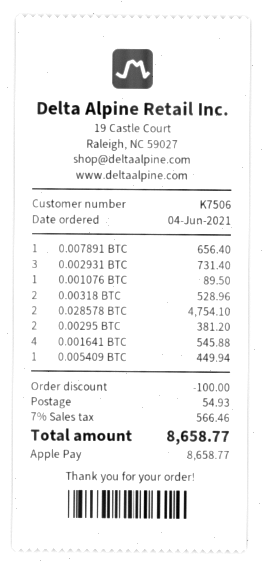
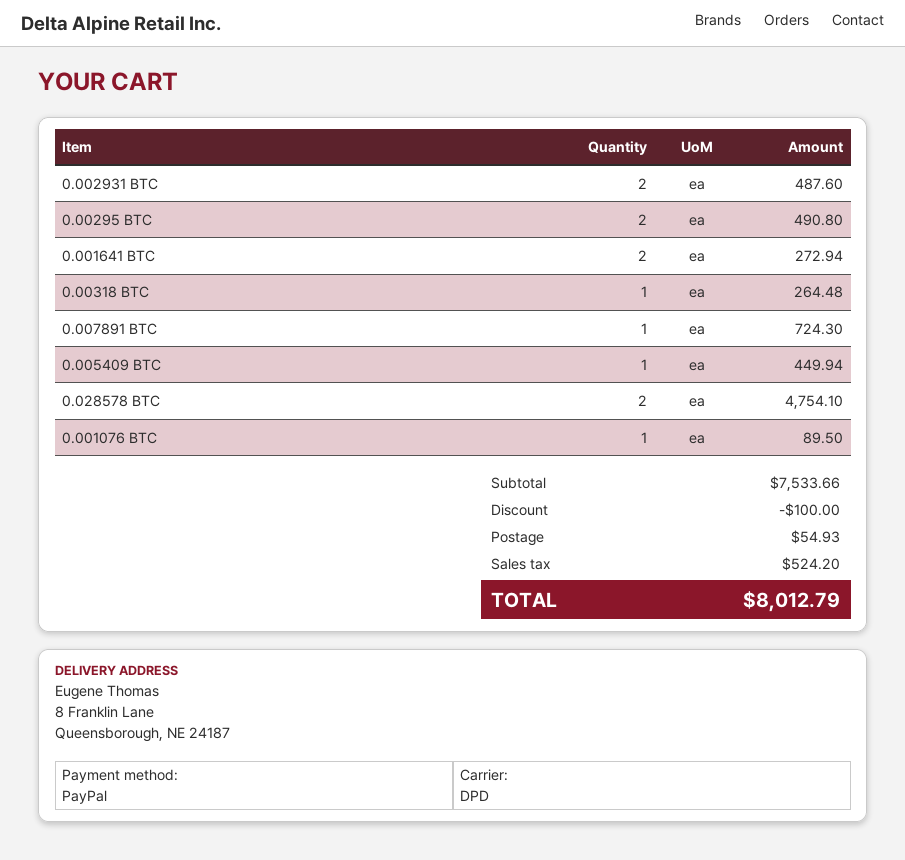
payment method: Apple Pay -> PayPal
0.007891 BTC: 1 for 656.40 -> 1 for 724.30
0.002931 BTC: 3 for 731.40 -> 2 for 487.60
0.00318 BTC: 2 for 528.96 -> 1 for 264.48
0.00295 BTC: 2 for 381.20 -> 2 for 490.80
0.001641 BTC: 4 for 545.88 -> 2 for 272.94
tax: 566.46 -> 524.20
total: 8658.77 -> 8012.79

